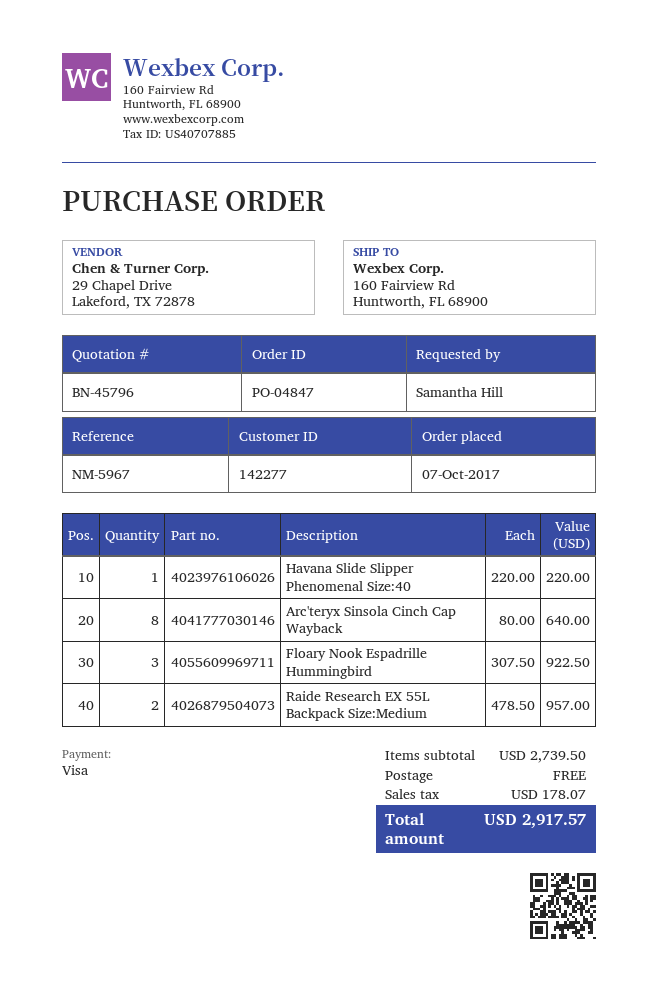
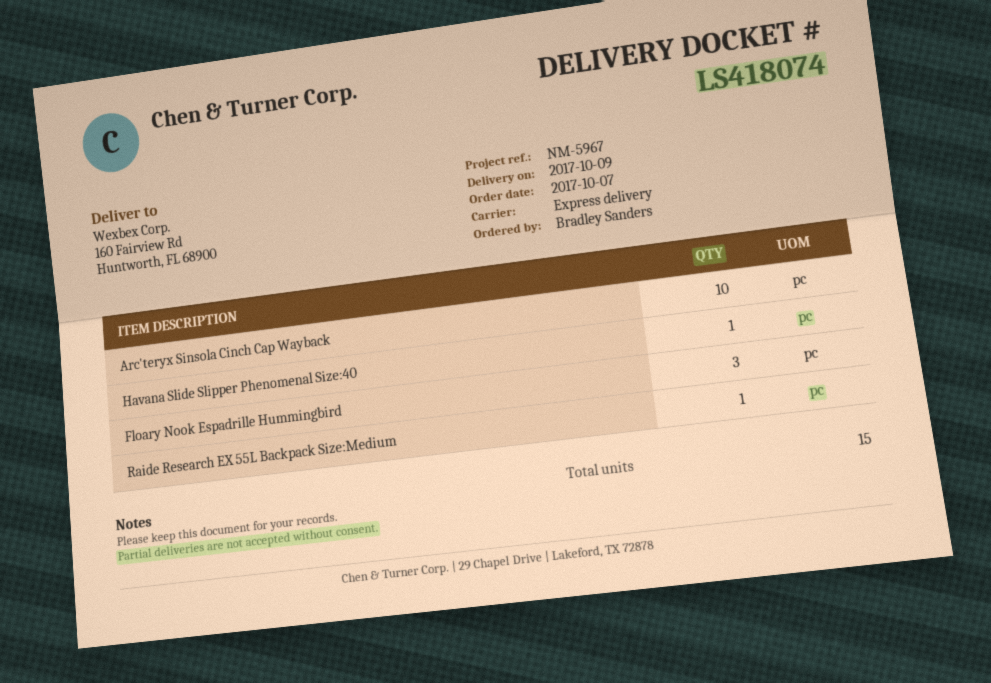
ordered by: Samantha Hill -> Bradley Sanders
Arc'teryx Sinsola Cinch Cap Wayback: 8 -> 10
Raide Research EX 55L Backpack Size:Medium: 2 -> 1

